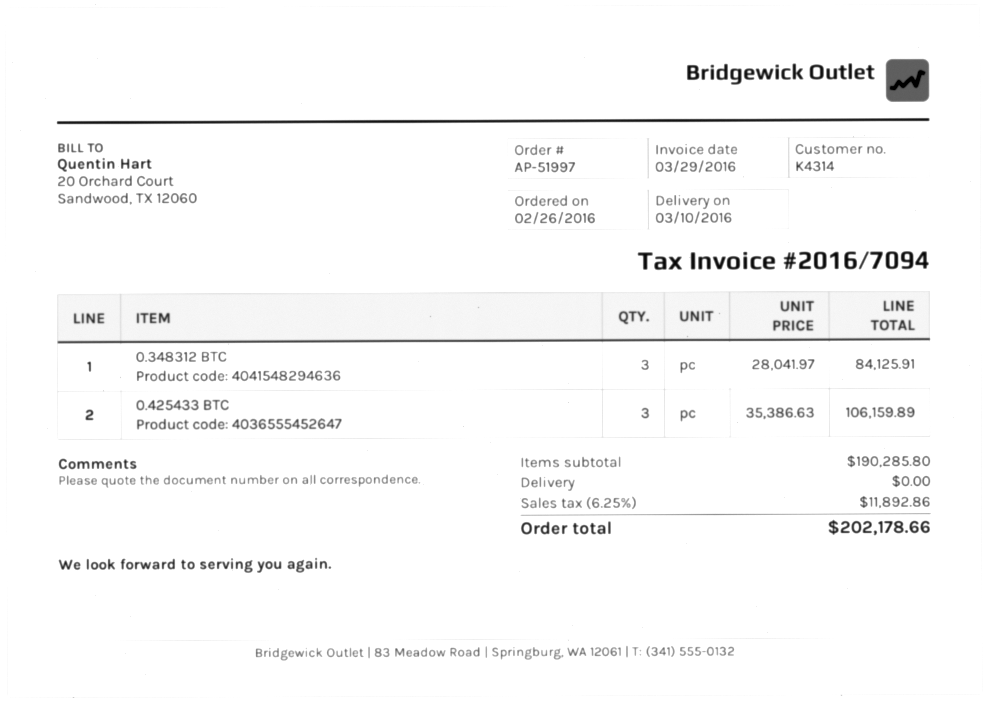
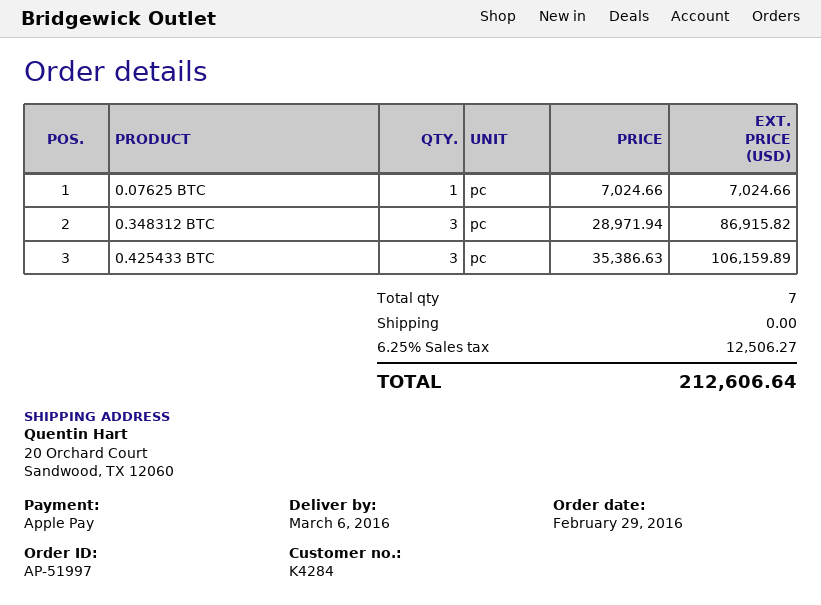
order date: 2016-02-26 -> 2016-02-29
delivery date: 2016-03-10 -> 2016-03-06
customer number: K4314 -> K4284
0.348312 BTC: 3 x 28041.97 = 84125.91 -> 3 x 28971.94 = 86915.82
0.07625 BTC: none -> 1 x 7024.66 = 7024.66
tax: 6.25% = 11892.86 -> 6.25% = 12506.27
total: 202178.66 -> 212606.64

